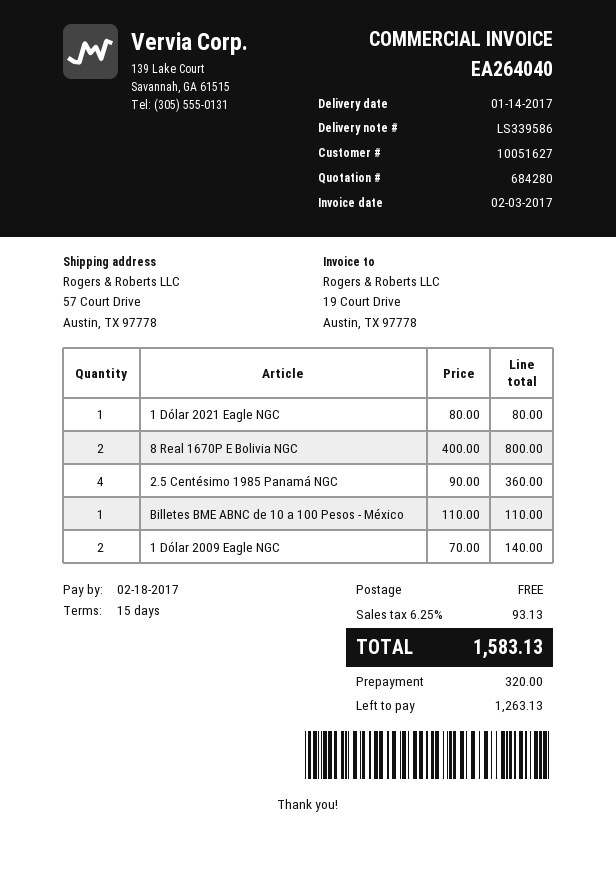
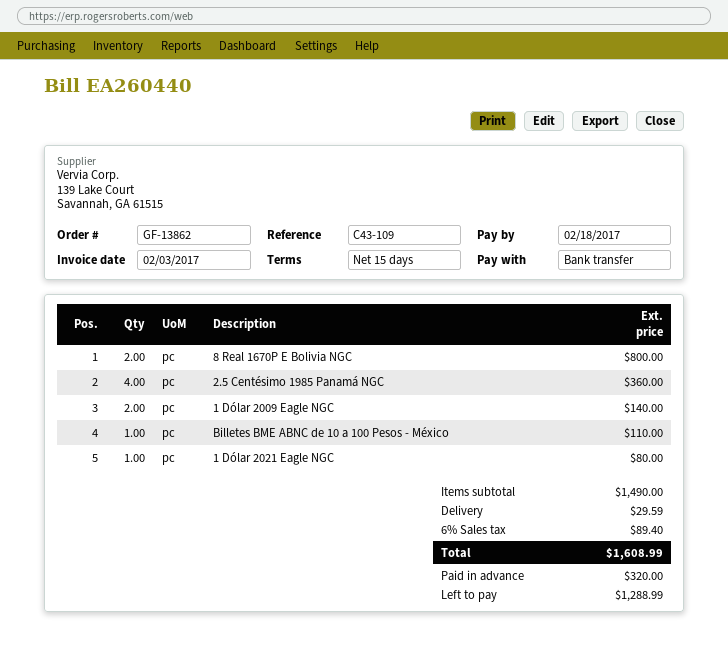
invoice number: EA264040 -> EA260440
shipping: 0.00 -> 29.59
tax: 6.25% = 93.13 -> 6% = 89.40
total: 1583.13 -> 1608.99
balance: 1263.13 -> 1288.99

